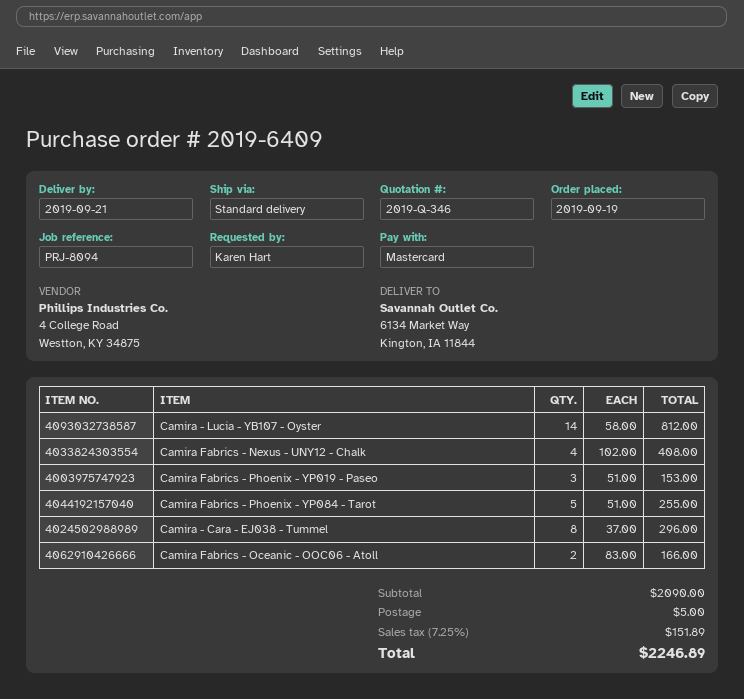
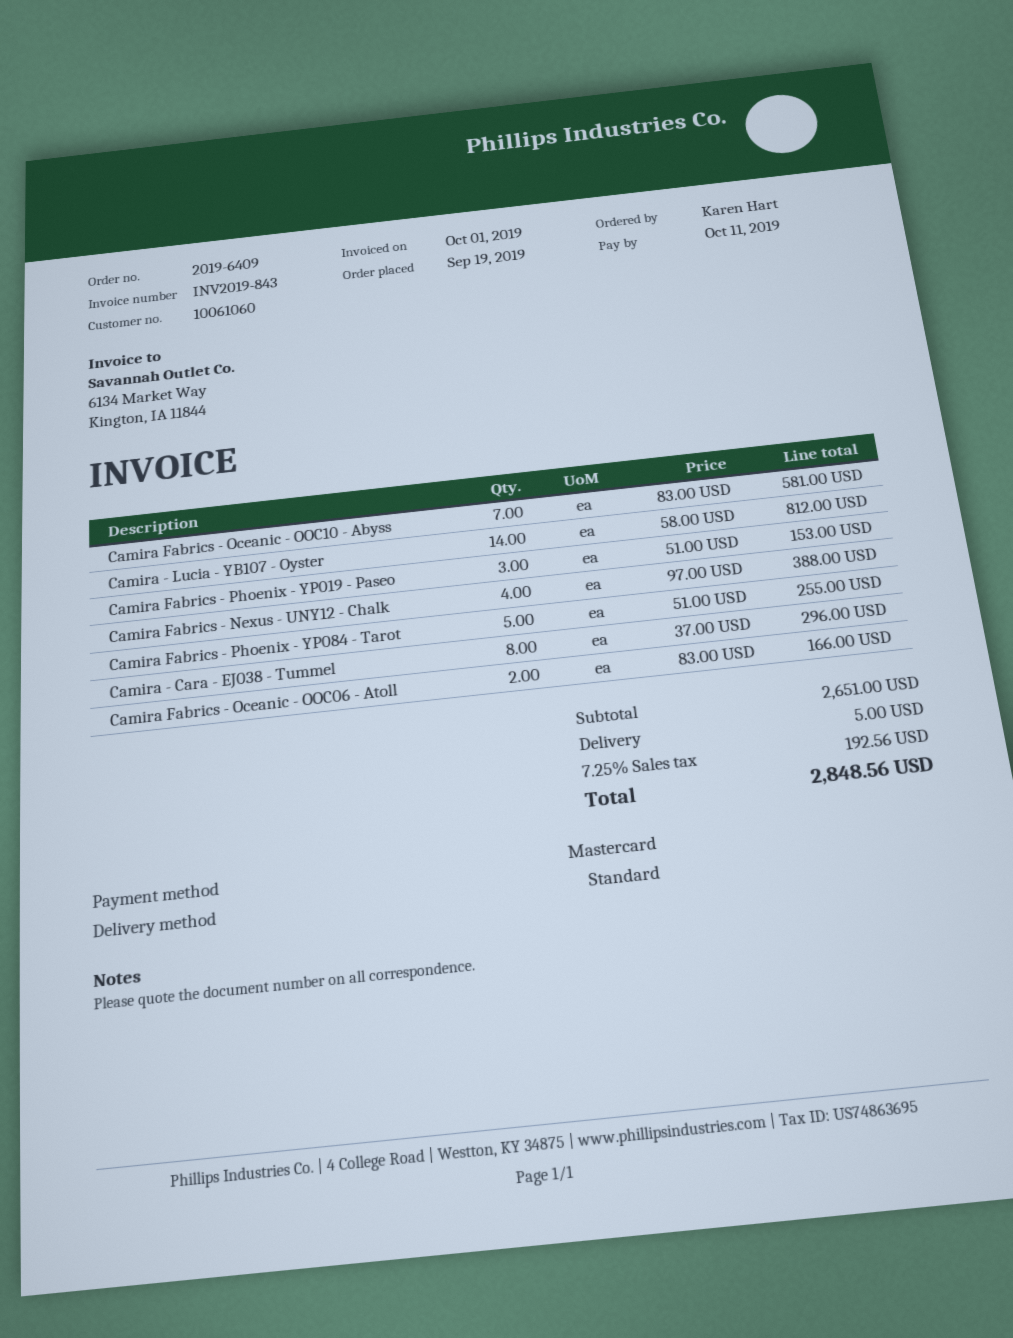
Camira Fabrics - Nexus - UNY12 - Chalk: 4 x 102.00 = 408.00 -> 4 x 97.00 = 388.00
Camira Fabrics - Oceanic - OOC10 - Abyss: none -> 7 x 83.00 = 581.00
subtotal: 2090.00 -> 2651.00
tax: 7.25% = 151.89 -> 7.25% = 192.56
total: 2246.89 -> 2848.56

